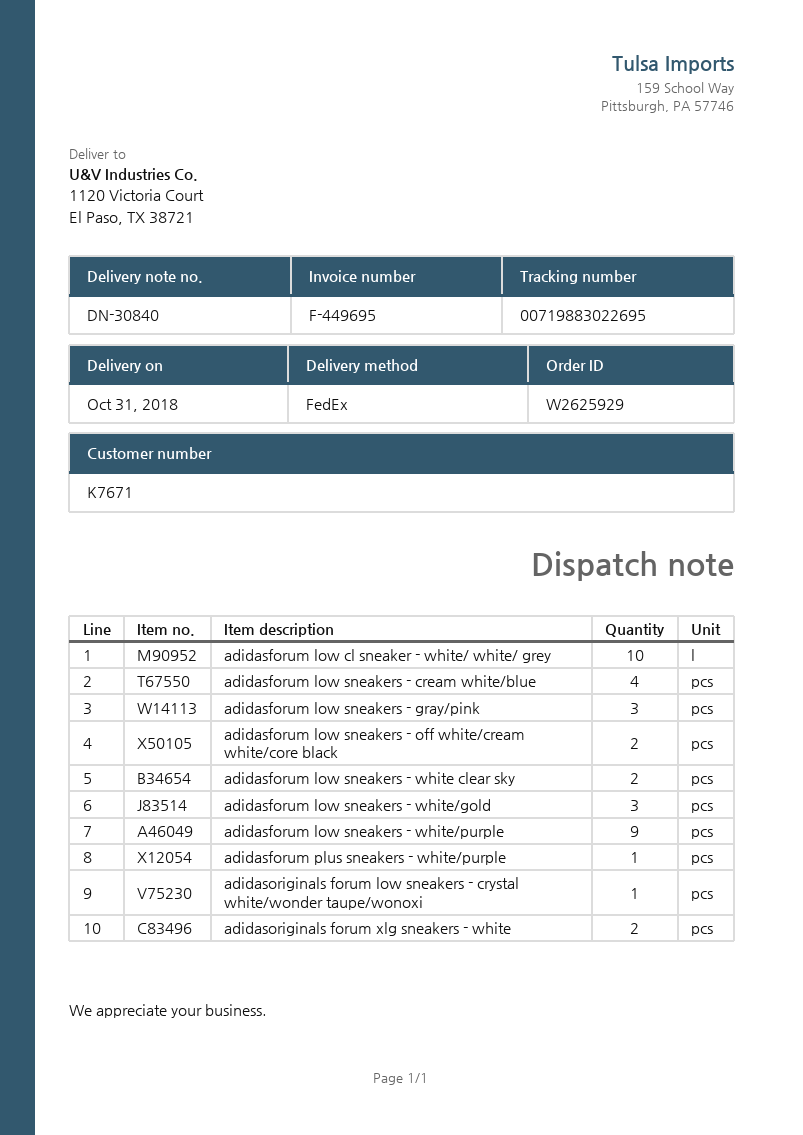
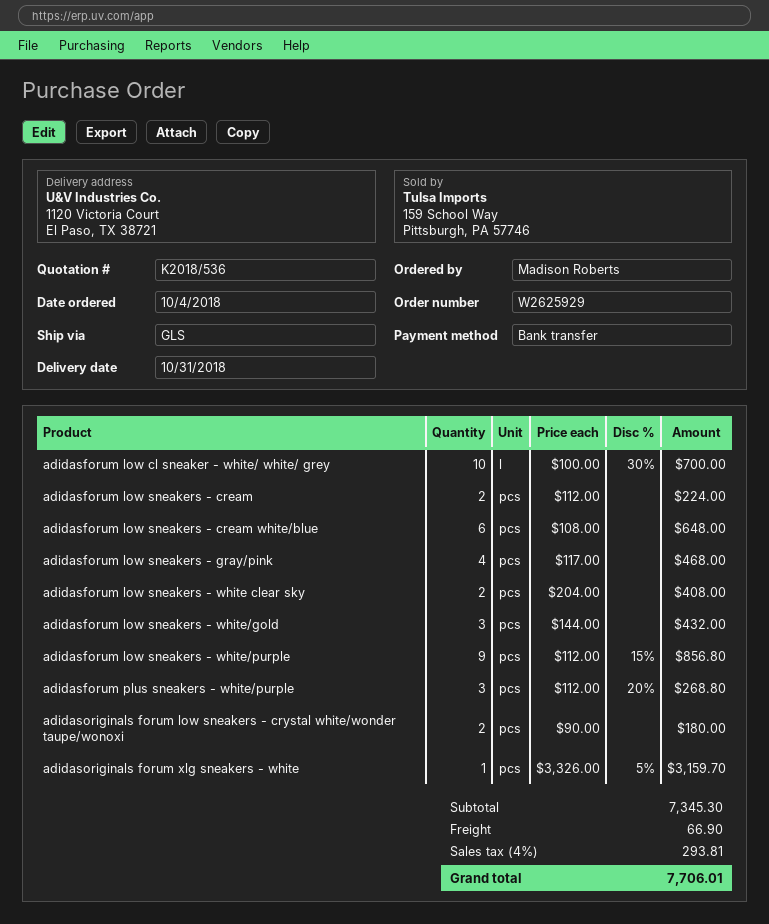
shipping method: FedEx -> GLS
adidasforum low sneakers - cream white/blue: 4 -> 6
adidasforum low sneakers - gray/pink: 3 -> 4
adidasforum low sneakers - off white/cream white/core black: 2 -> none
adidasforum plus sneakers - white/purple: 1 -> 3
adidasoriginals forum low sneakers - crystal white/wonder taupe/wonoxi: 1 -> 2
adidasoriginals forum xlg sneakers - white: 2 -> 1
adidasforum low sneakers - cream: none -> 2

